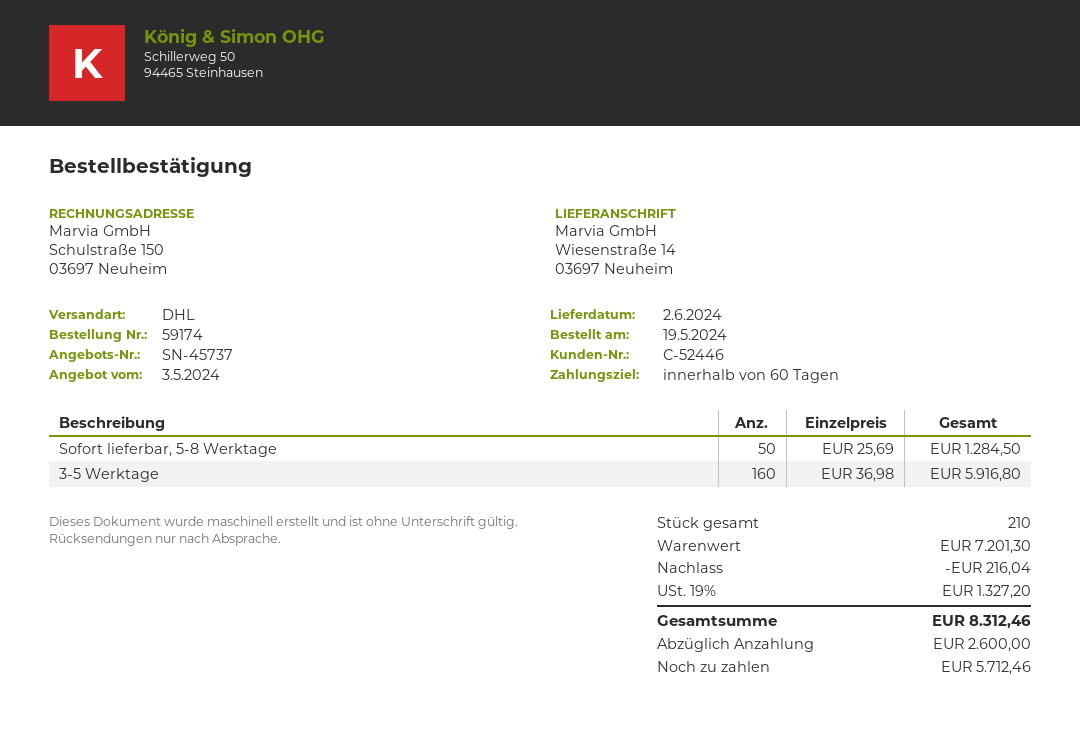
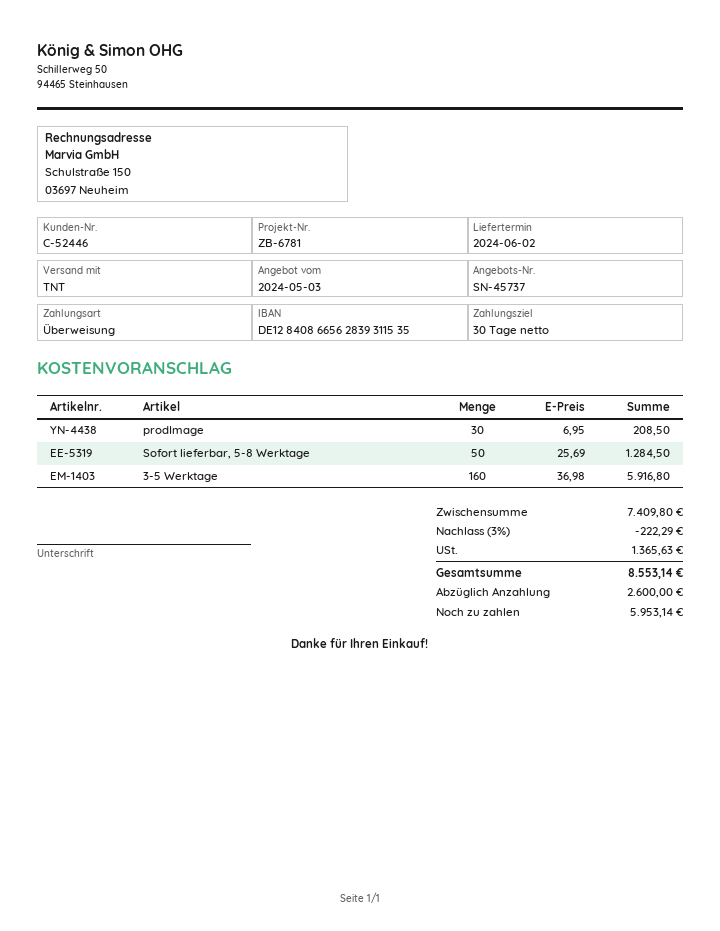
payment terms: 60 days -> 30 days
shipping method: DHL -> TNT
prodImage: none -> 30 x 6.95 = 208.50
subtotal: 7201.30 -> 7409.80
discount: 216.04 -> 222.29
tax: 1327.20 -> 1365.63
total: 8312.46 -> 8553.14
balance: 5712.46 -> 5953.14

